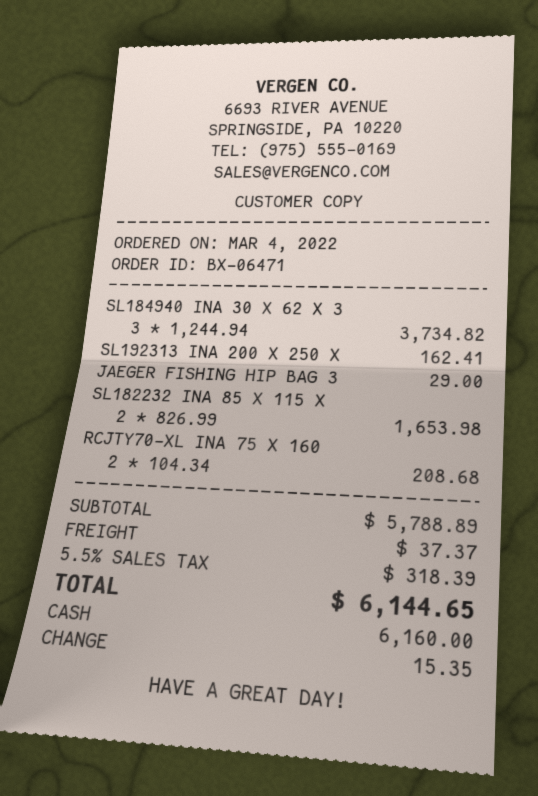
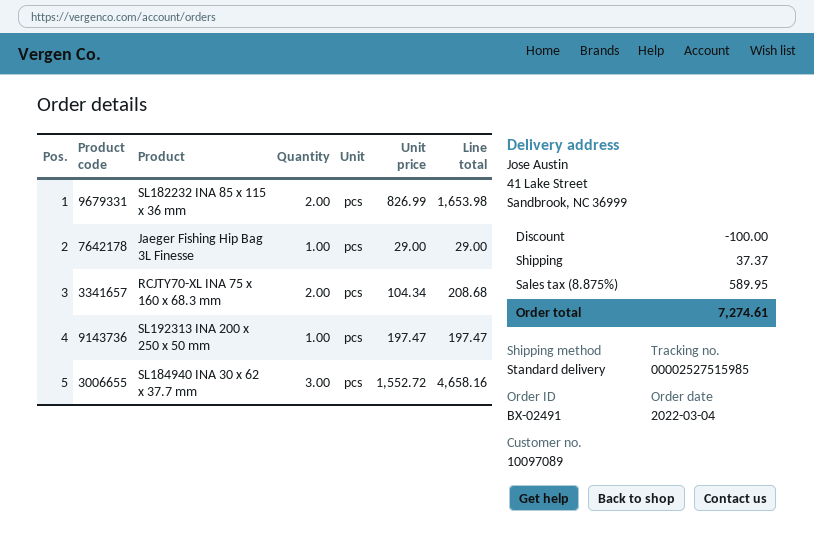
order number: BX-06471 -> BX-02491
SL184940 INA 30 X 62 X 3: 3 x 1244.94 = 3734.82 -> 3 x 1552.72 = 4658.16
SL192313 INA 200 X 250 X: 1 x 162.41 = 162.41 -> 1 x 197.47 = 197.47
discount: none -> 100.00
tax: 5.5% = 318.39 -> 8.875% = 589.95
total: 6144.65 -> 7274.61

